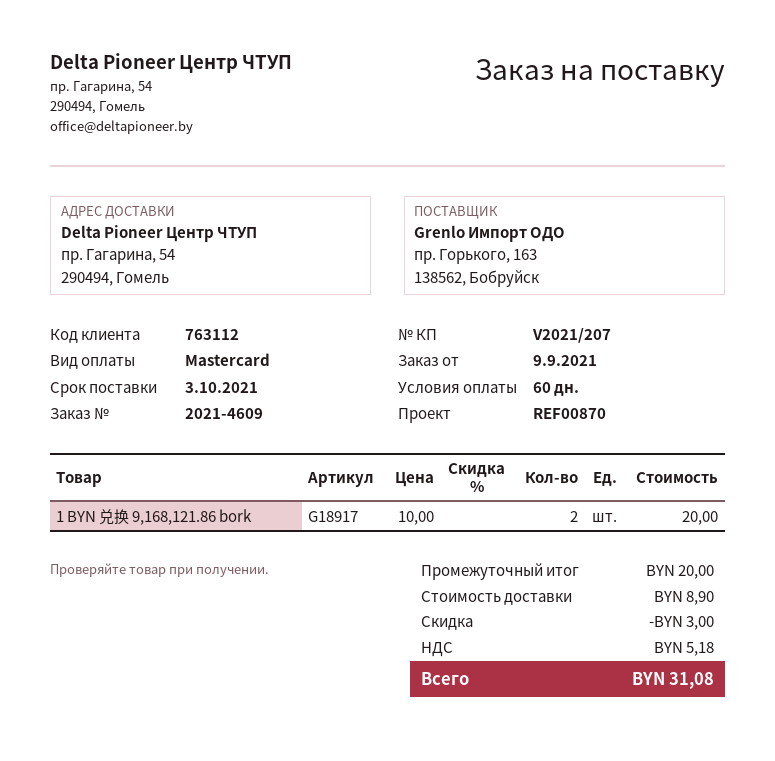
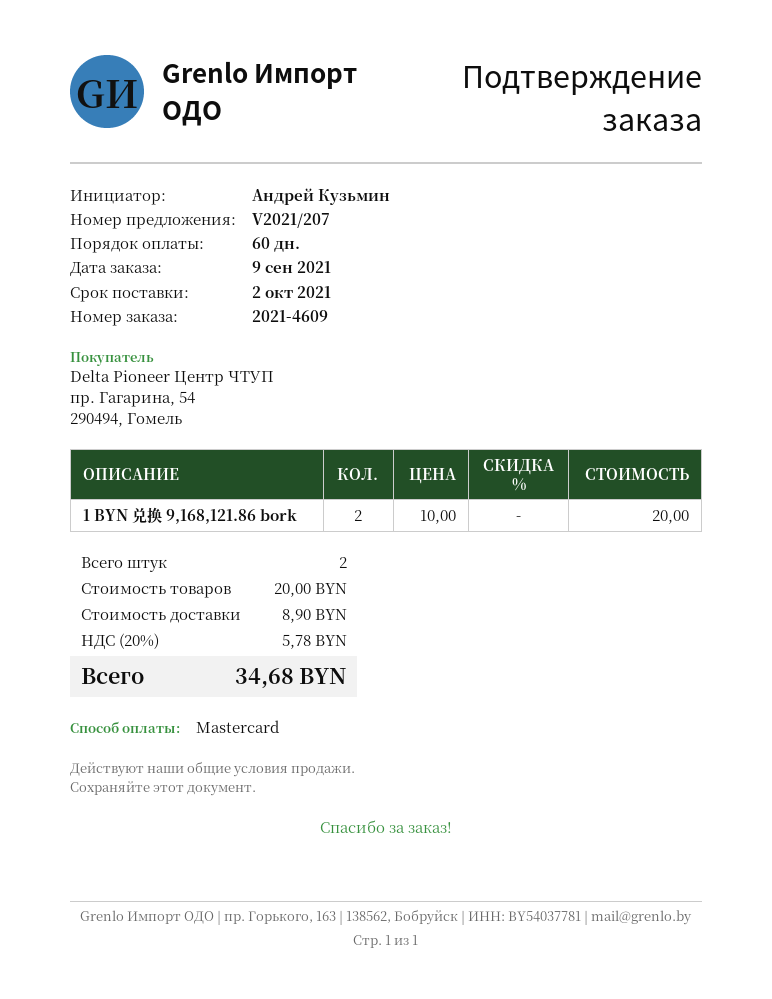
delivery date: 2021-10-03 -> 2021-10-02
discount: 3.00 -> none
tax: 5.18 -> 5.78
total: 31.08 -> 34.68

